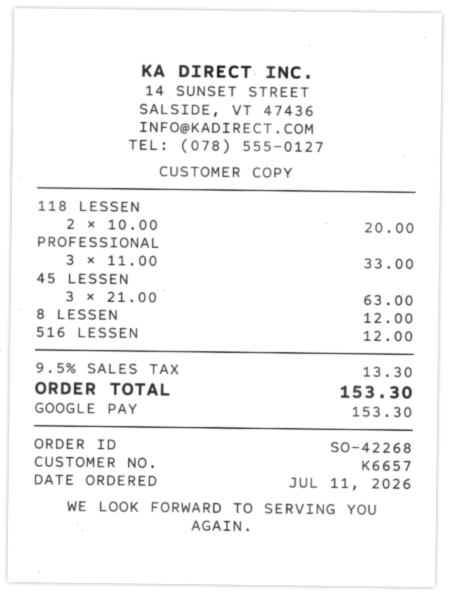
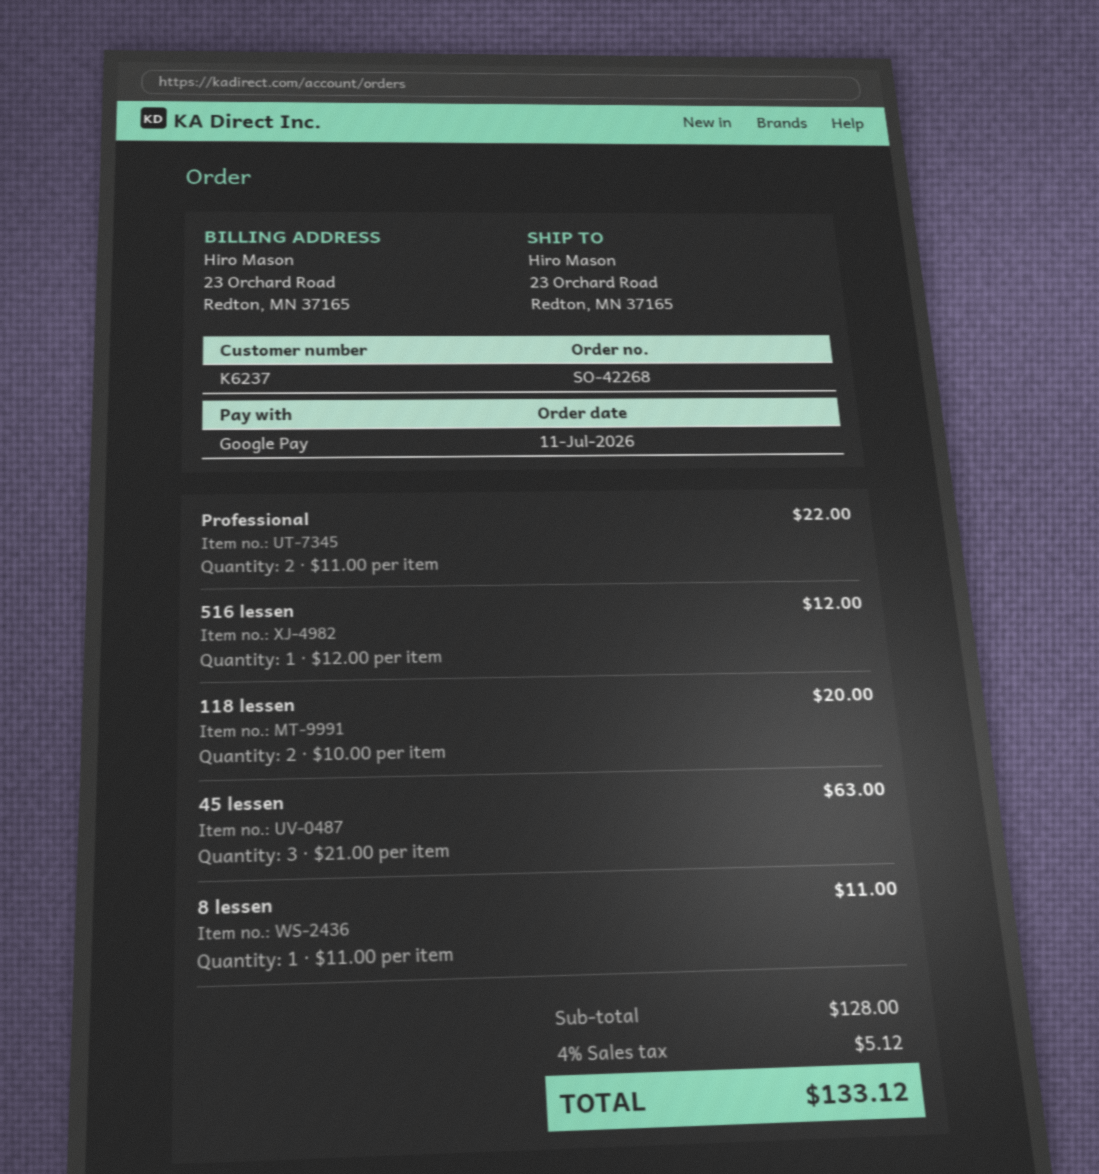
customer number: K6657 -> K6237
PROFESSIONAL: 3 x 11.00 = 33.00 -> 2 x 11.00 = 22.00
8 LESSEN: 1 x 12.00 = 12.00 -> 1 x 11.00 = 11.00
tax: 9.5% = 13.30 -> 4% = 5.12
total: 153.30 -> 133.12

